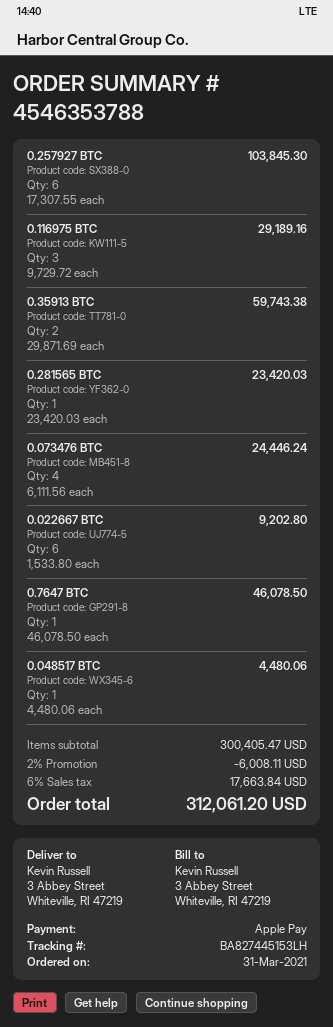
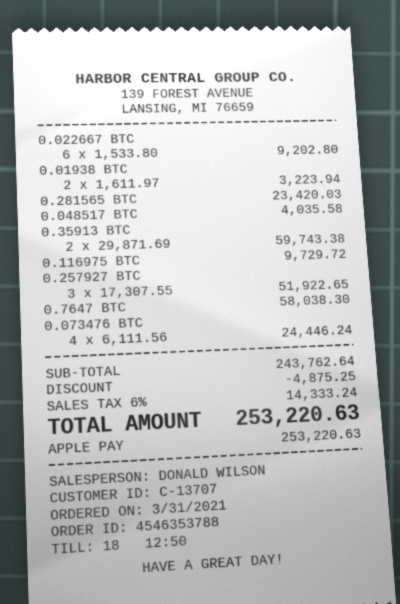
0.257927 BTC: 6 x 17307.55 = 103845.30 -> 3 x 17307.55 = 51922.65
0.116975 BTC: 3 x 9729.72 = 29189.16 -> 1 x 9729.72 = 9729.72
0.7647 BTC: 1 x 46078.50 = 46078.50 -> 1 x 58038.30 = 58038.30
0.048517 BTC: 1 x 4480.06 = 4480.06 -> 1 x 4035.58 = 4035.58
0.01938 BTC: none -> 2 x 1611.97 = 3223.94
subtotal: 300405.47 -> 243762.64
discount: 6008.11 -> 4875.25
tax: 6% = 17663.84 -> 6% = 14333.24
total: 312061.20 -> 253220.63

